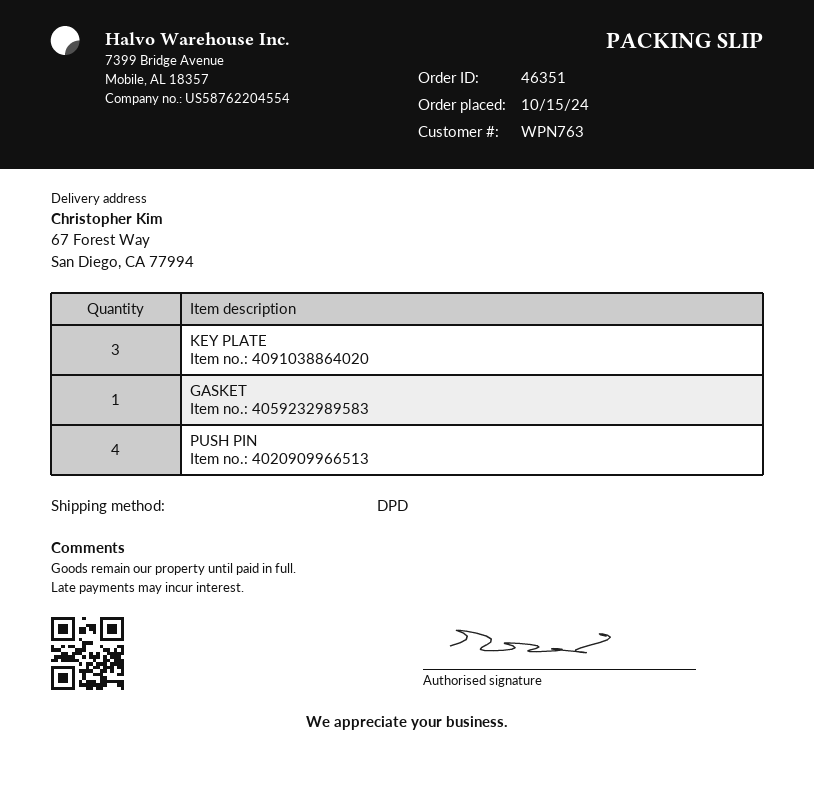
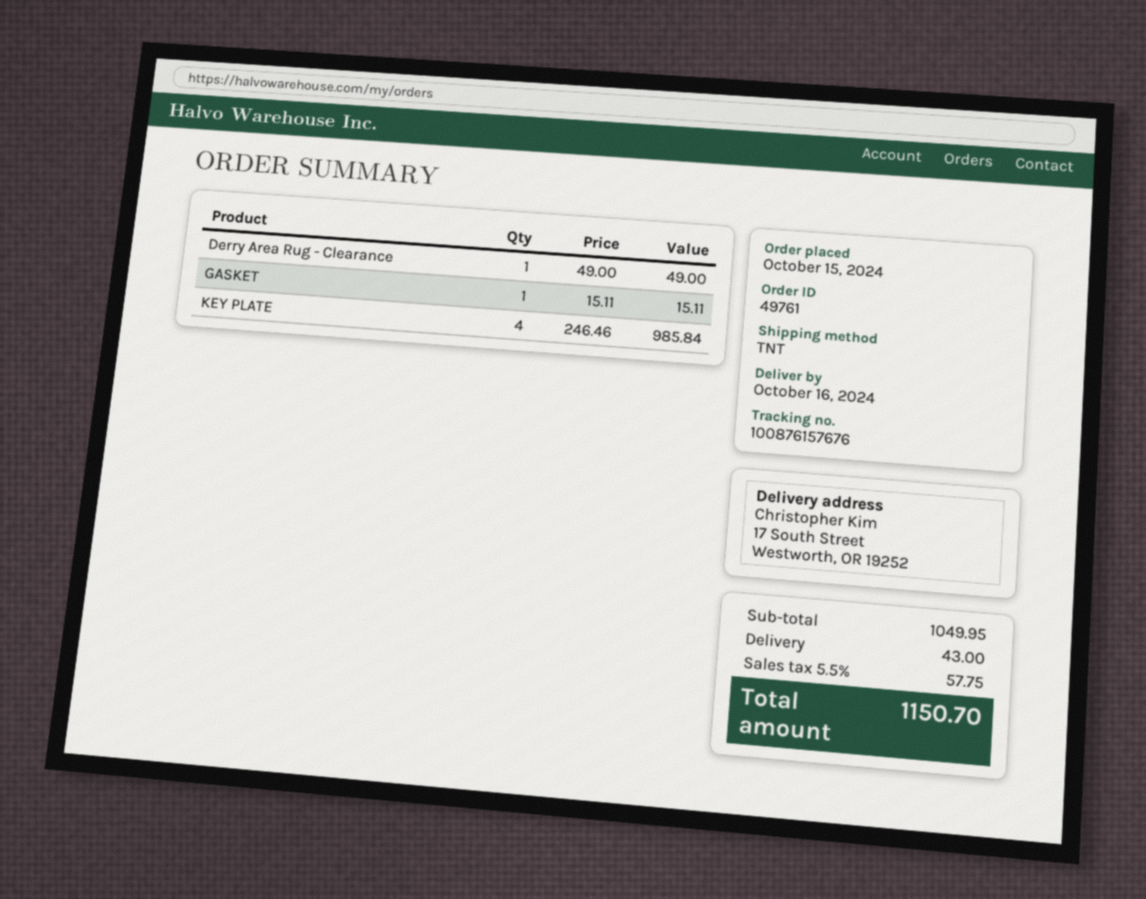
order number: 46351 -> 49761
shipping method: DPD -> TNT
ship to: 67 Forest Way, San Diego, CA 77994 -> 17 South Street, Westworth, OR 19252
KEY PLATE: 3 -> 4
PUSH PIN: 4 -> none
Derry Area Rug - Clearance: none -> 1

